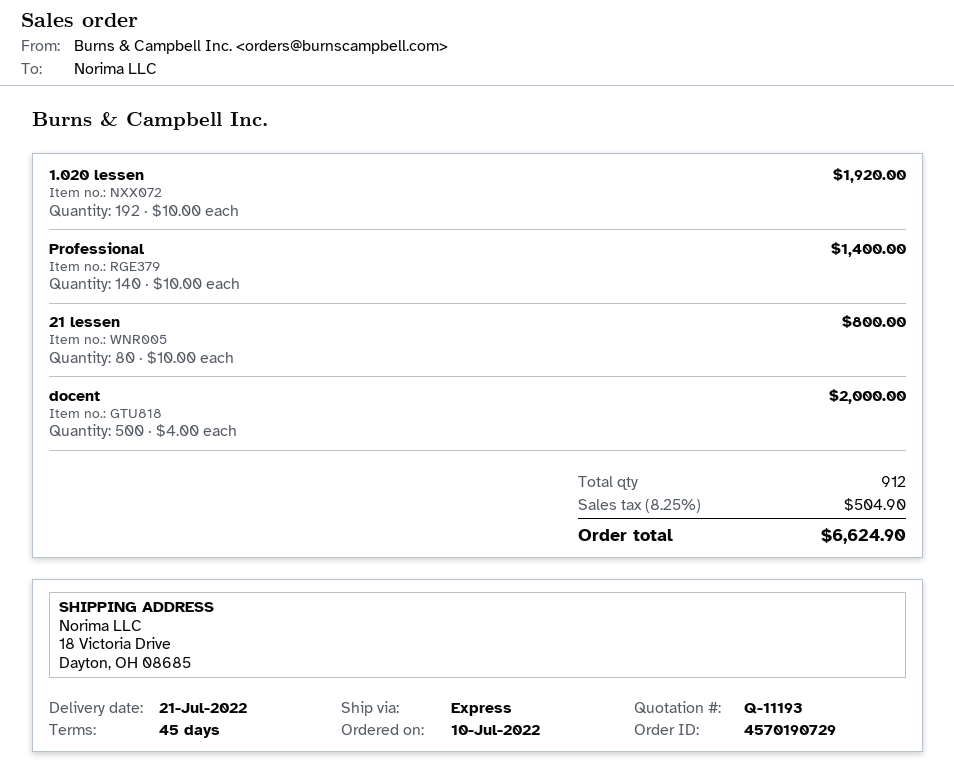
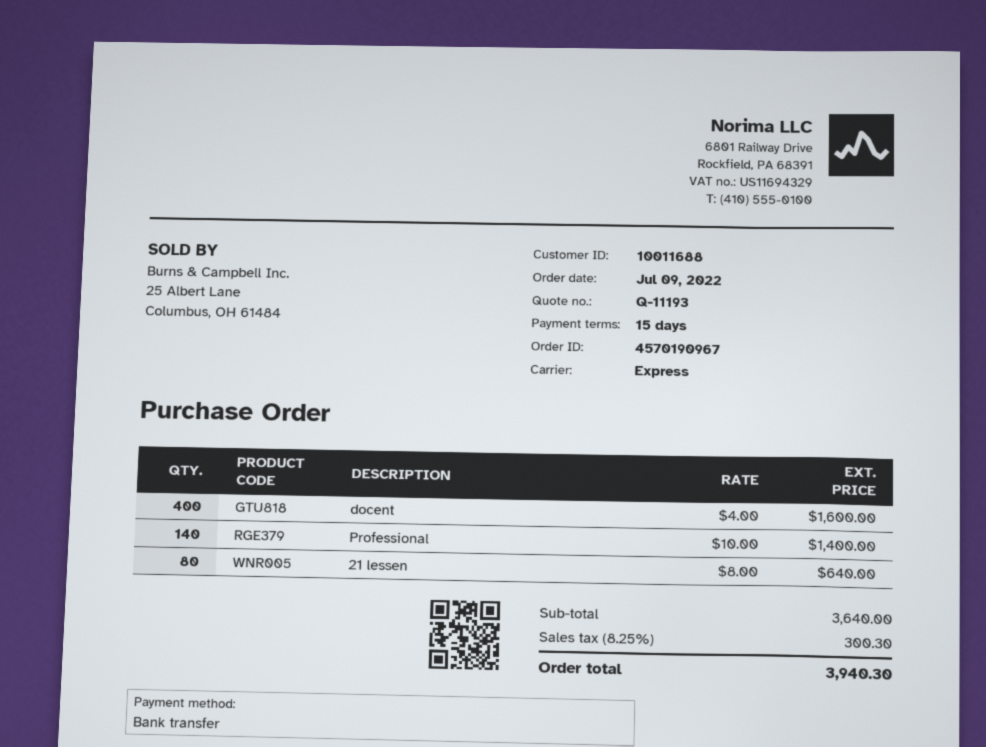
order number: 4570190729 -> 4570190967
order date: 2022-07-10 -> 2022-07-09
payment terms: 45 days -> 15 days
1.020 lessen: 192 x 10.00 = 1920.00 -> none
21 lessen: 80 x 10.00 = 800.00 -> 80 x 8.00 = 640.00
docent: 500 x 4.00 = 2000.00 -> 400 x 4.00 = 1600.00
tax: 8.25% = 504.90 -> 8.25% = 300.30
total: 6624.90 -> 3940.30

